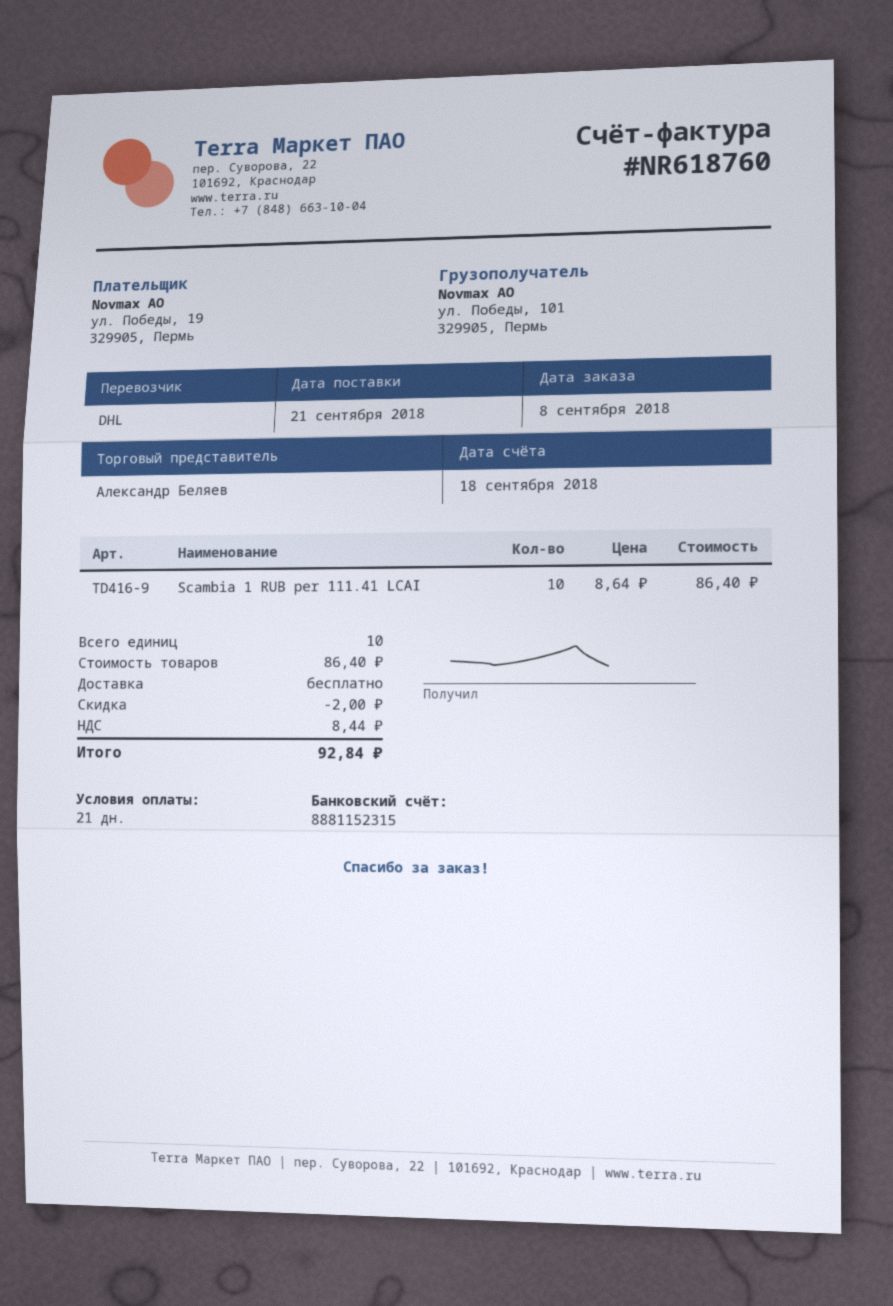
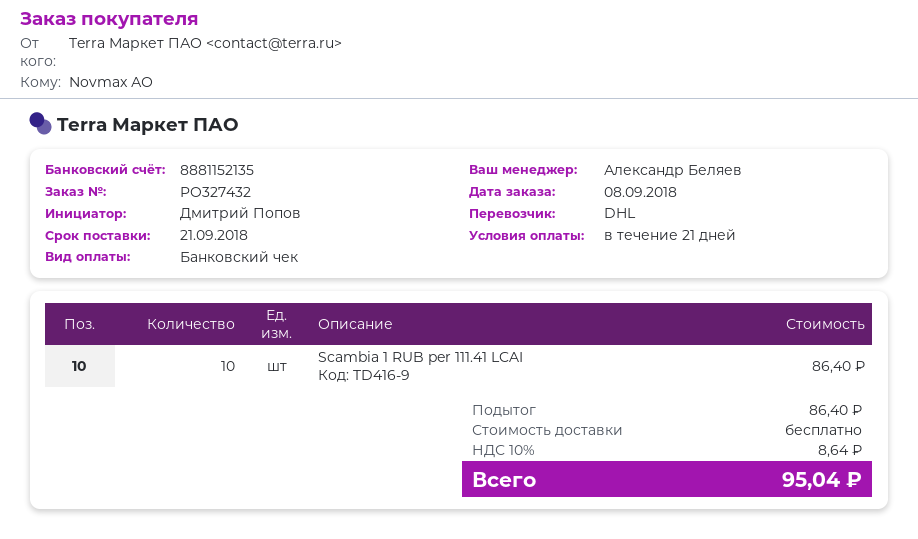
bank account: 8881152315 -> 8881152135
discount: 2.00 -> none
tax: 8.44 -> 8.64
total: 92.84 -> 95.04

